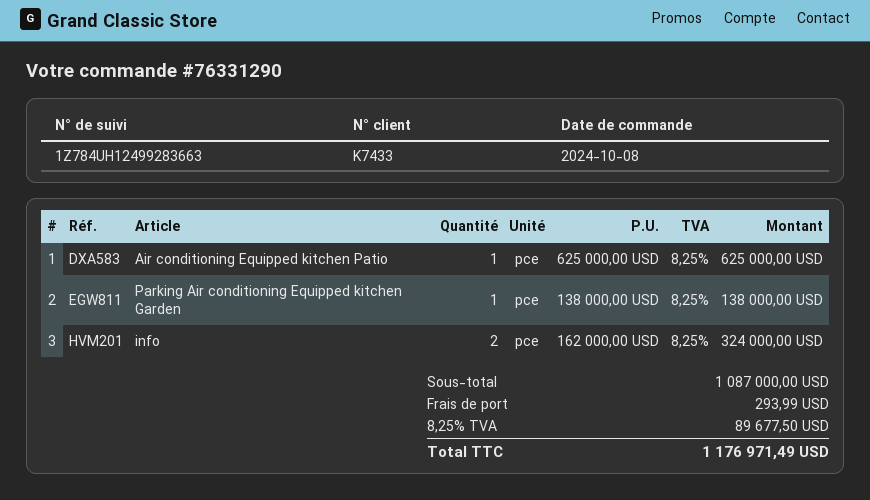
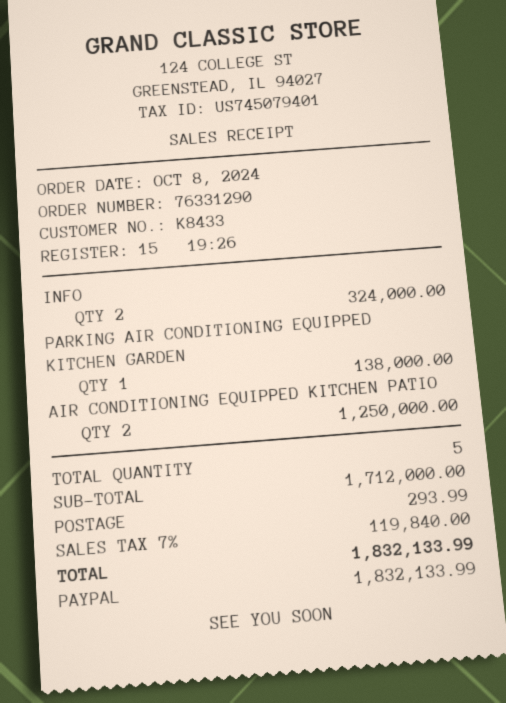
customer number: K7433 -> K8433
Air conditioning Equipped kitchen Patio: 1 for 625000.00 -> 2 for 1250000.00
subtotal: 1087000.00 -> 1712000.00
tax: 8.25% = 89677.50 -> 7% = 119840.00
total: 1176971.49 -> 1832133.99

